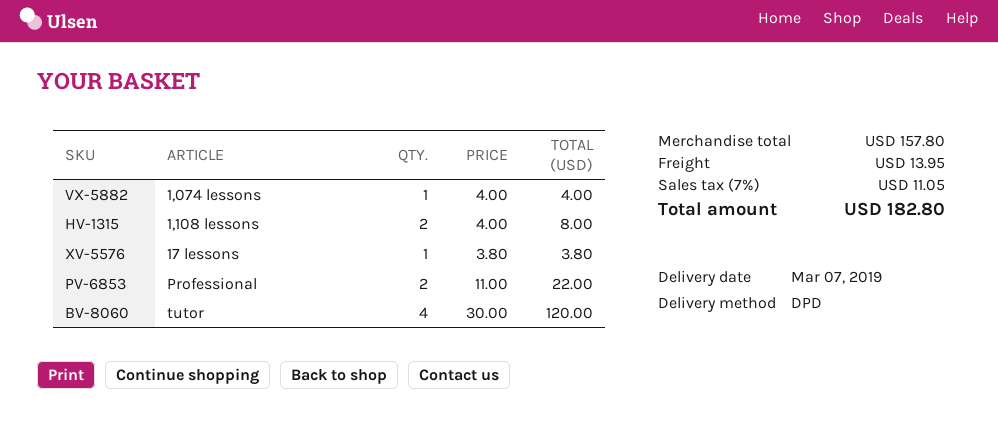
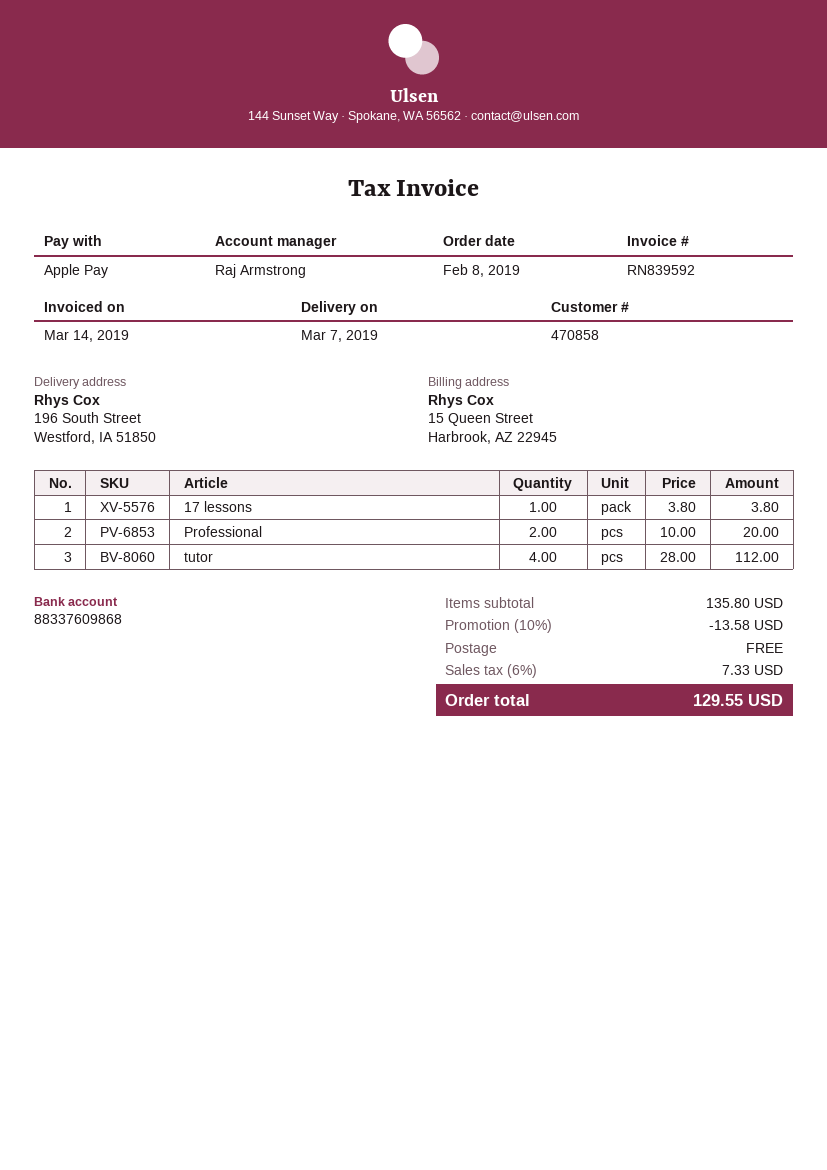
1,074 lessons: 1 x 4.00 = 4.00 -> none
1,108 lessons: 2 x 4.00 = 8.00 -> none
Professional: 2 x 11.00 = 22.00 -> 2 x 10.00 = 20.00
tutor: 4 x 30.00 = 120.00 -> 4 x 28.00 = 112.00
subtotal: 157.80 -> 135.80
discount: none -> 10% = 13.58
shipping: 13.95 -> 0.00
tax: 7% = 11.05 -> 6% = 7.33
total: 182.80 -> 129.55

